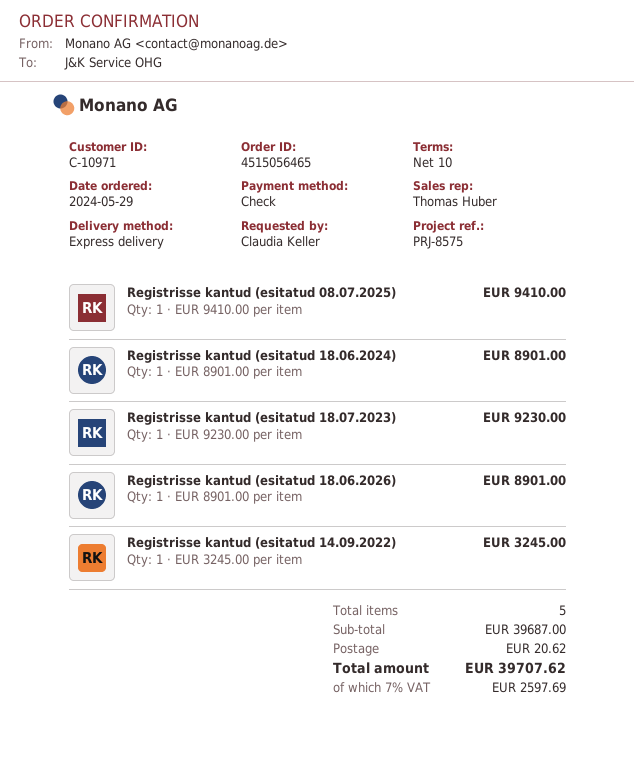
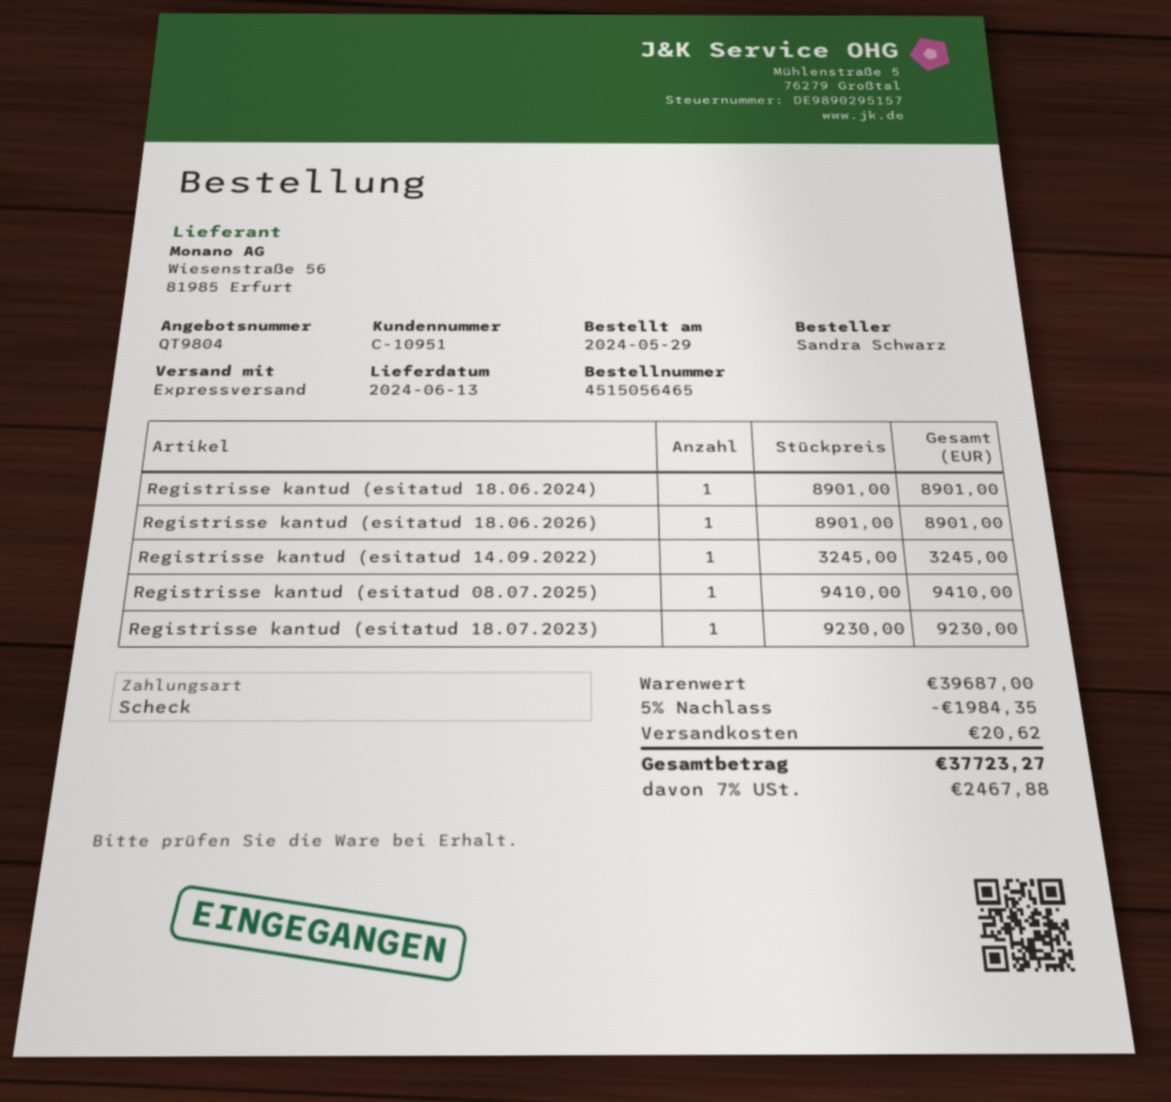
customer number: C-10971 -> C-10951
ordered by: Claudia Keller -> Sandra Schwarz
discount: none -> 5% = 1984.35
tax: 7% = 2597.69 -> 7% = 2467.88
total: 39707.62 -> 37723.27

